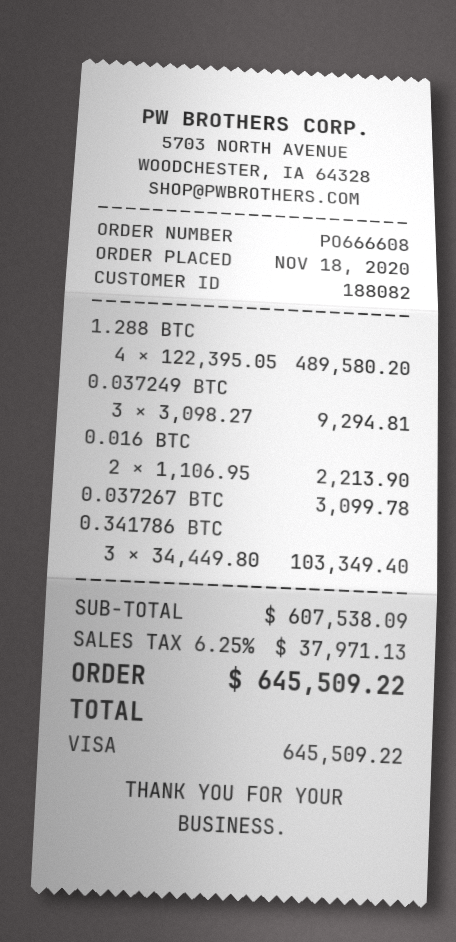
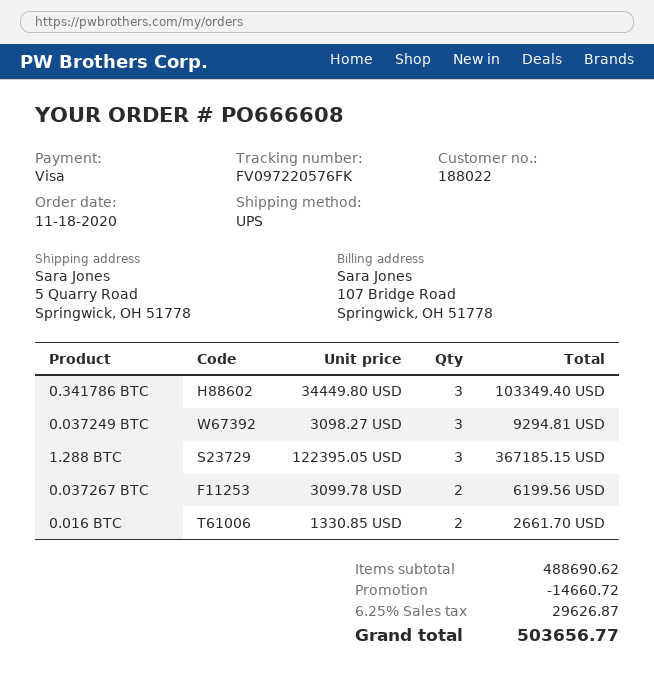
customer number: 188082 -> 188022
1.288 BTC: 4 x 122395.05 = 489580.20 -> 3 x 122395.05 = 367185.15
0.016 BTC: 2 x 1106.95 = 2213.90 -> 2 x 1330.85 = 2661.70
0.037267 BTC: 1 x 3099.78 = 3099.78 -> 2 x 3099.78 = 6199.56
subtotal: 607538.09 -> 488690.62
discount: none -> 14660.72
tax: 6.25% = 37971.13 -> 6.25% = 29626.87
total: 645509.22 -> 503656.77

